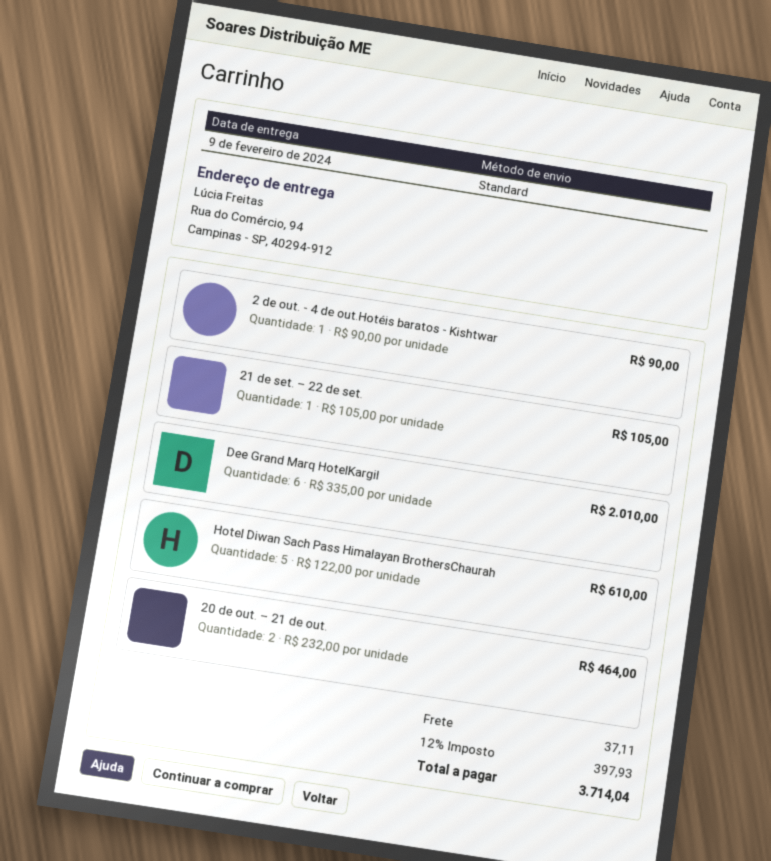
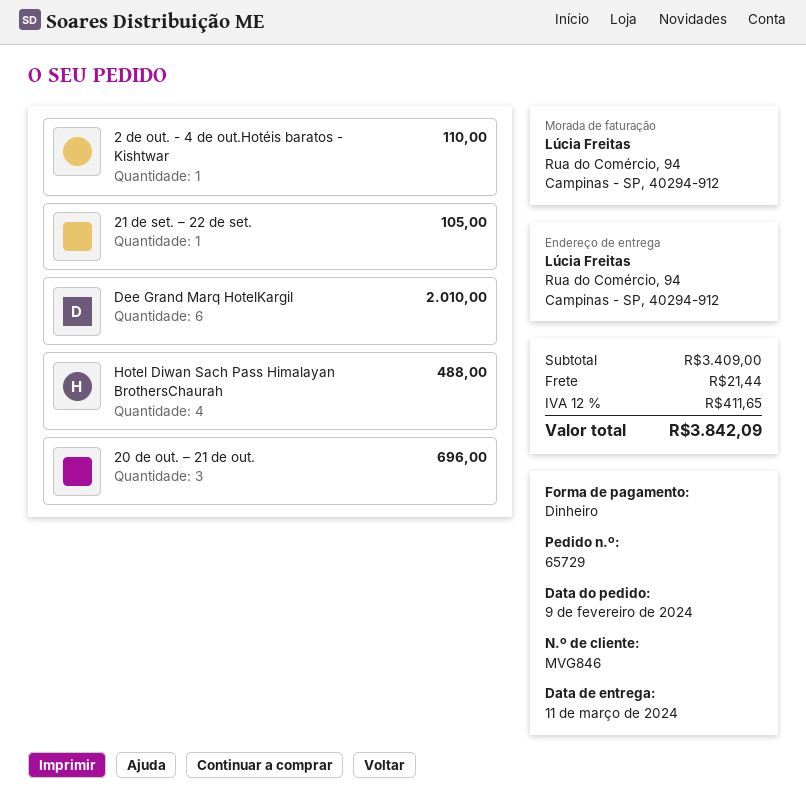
delivery date: 2024-02-09 -> 2024-03-11
2 de out. - 4 de out.Hotéis baratos - Kishtwar: 1 for 90.00 -> 1 for 110.00
Hotel Diwan Sach Pass Himalayan BrothersChaurah: 5 for 610.00 -> 4 for 488.00
20 de out. – 21 de out.: 2 for 464.00 -> 3 for 696.00
shipping: 37.11 -> 21.44
tax: 12% = 397.93 -> 12% = 411.65
total: 3714.04 -> 3842.09

